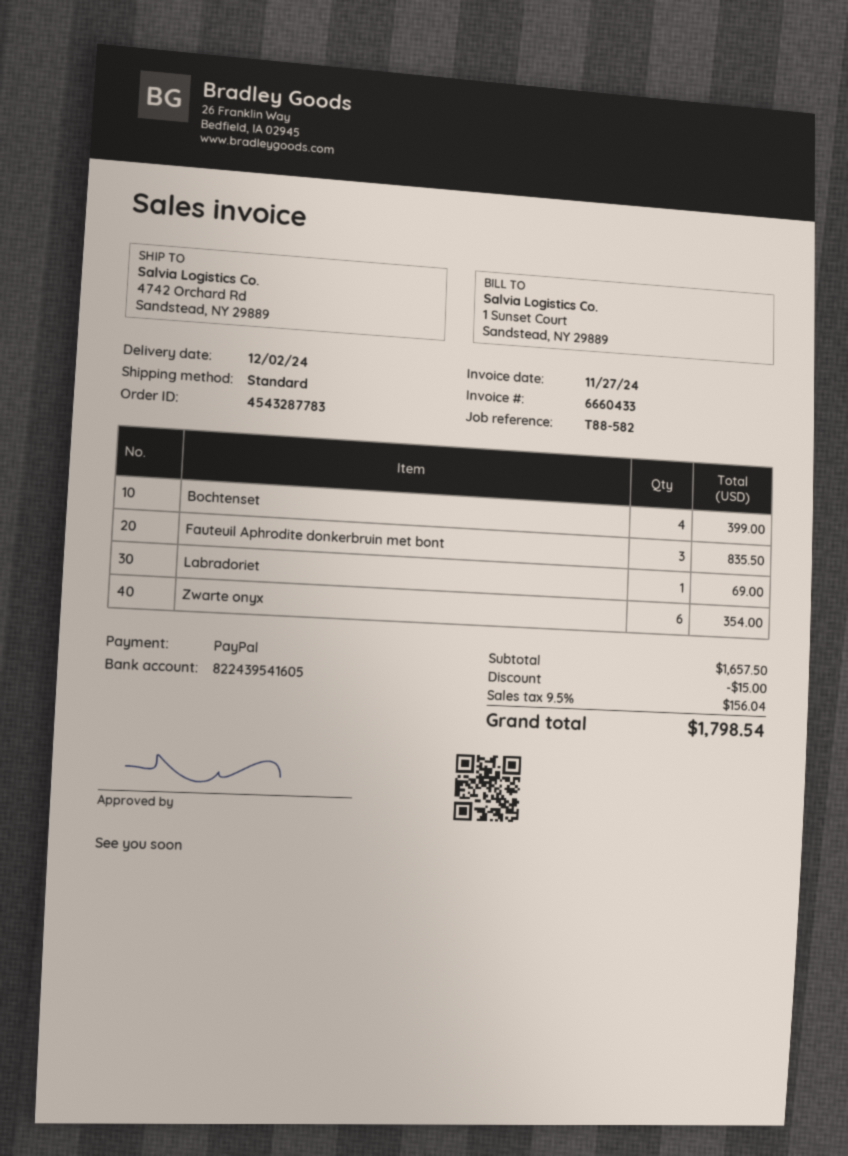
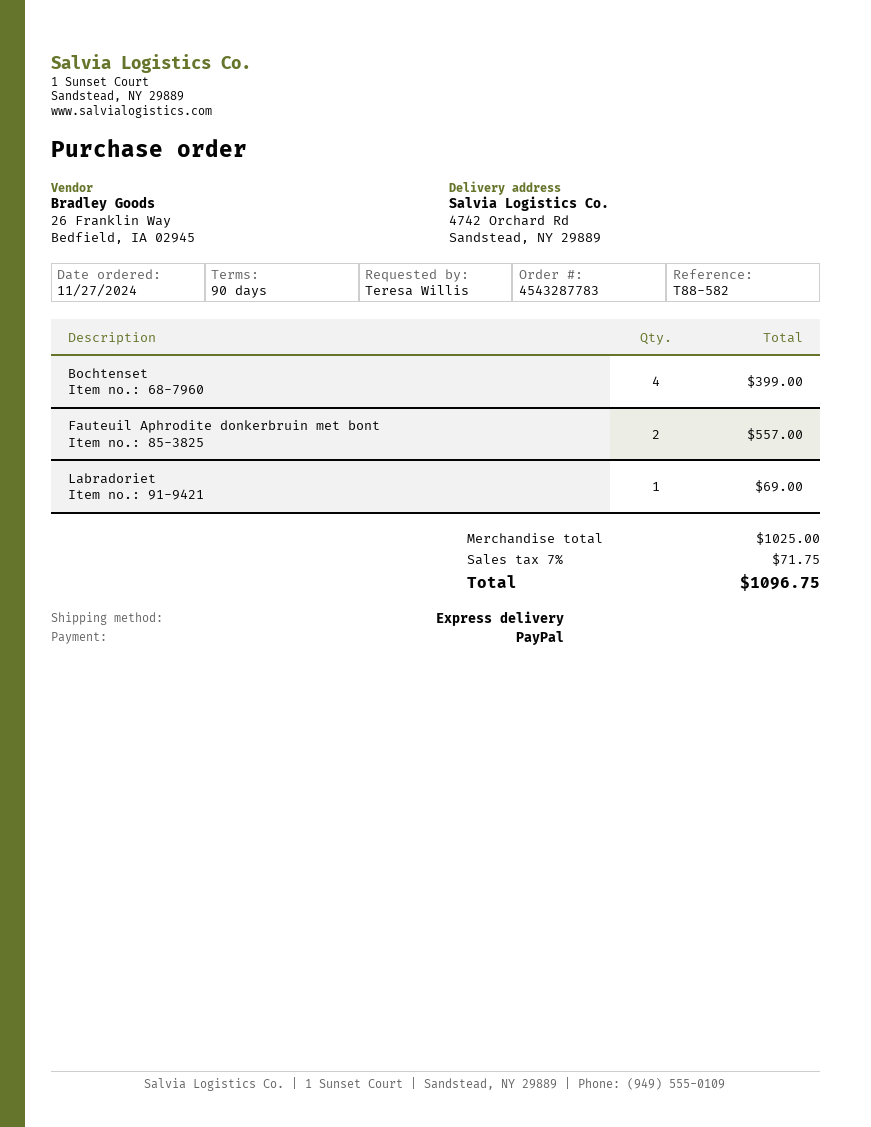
shipping method: standard -> express
Fauteuil Aphrodite donkerbruin met bont: 3 for 835.50 -> 2 for 557.00
Zwarte onyx: 6 for 354.00 -> none
subtotal: 1657.50 -> 1025.00
discount: 15.00 -> none
tax: 9.5% = 156.04 -> 7% = 71.75
total: 1798.54 -> 1096.75

